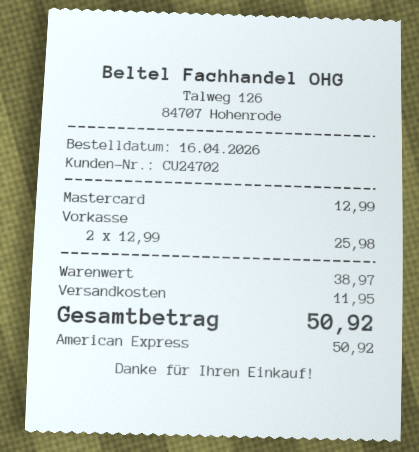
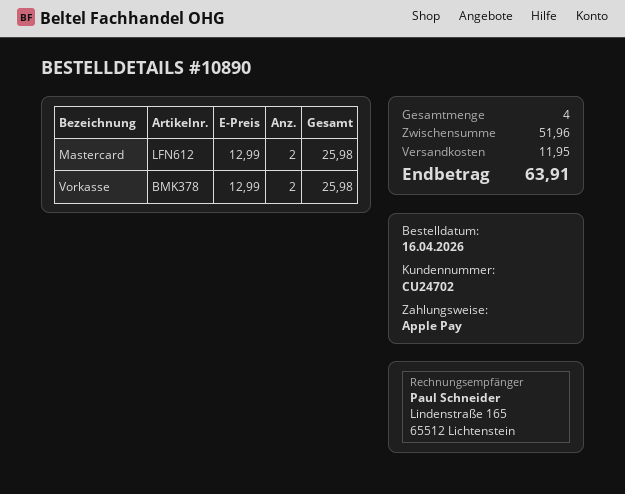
payment method: American Express -> Apple Pay
Mastercard: 1 x 12.99 = 12.99 -> 2 x 12.99 = 25.98
subtotal: 38.97 -> 51.96
total: 50.92 -> 63.91

